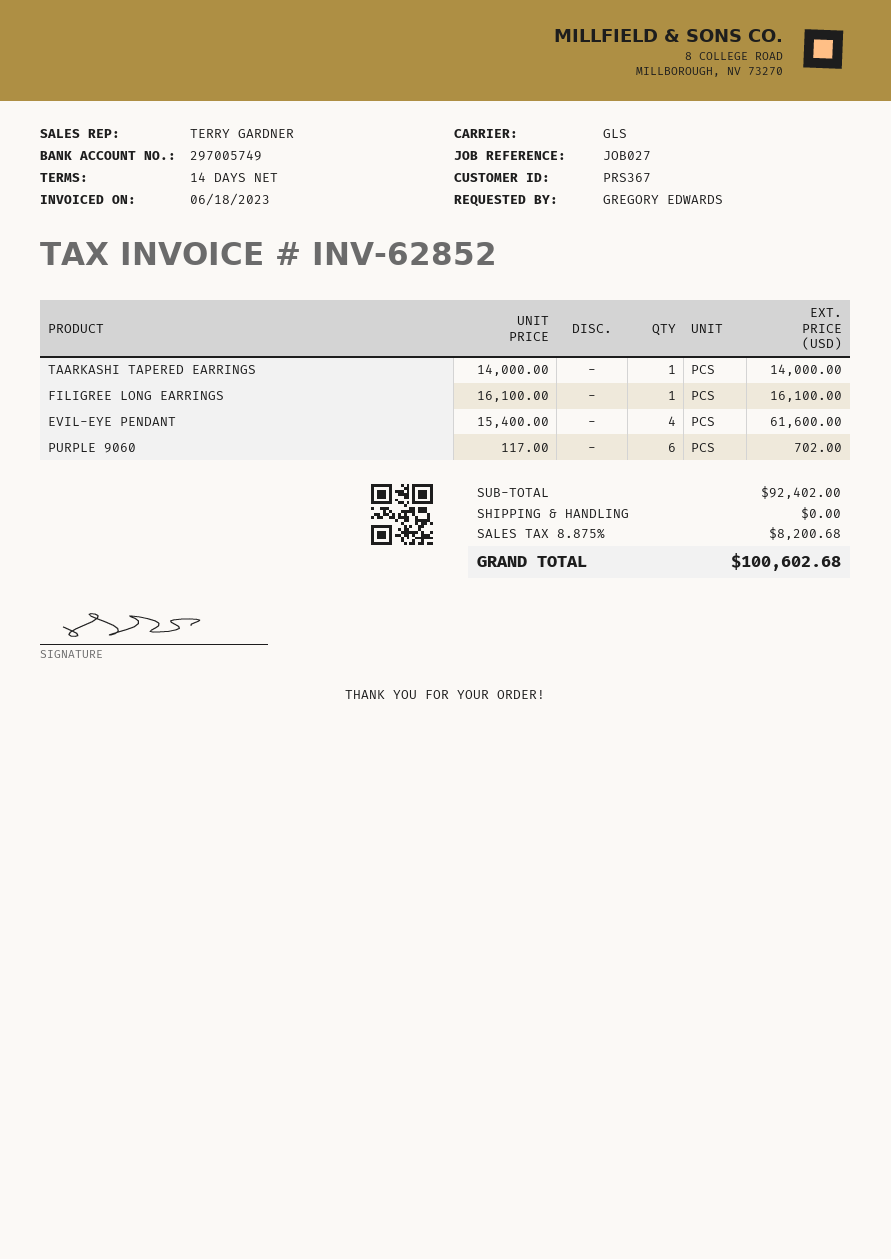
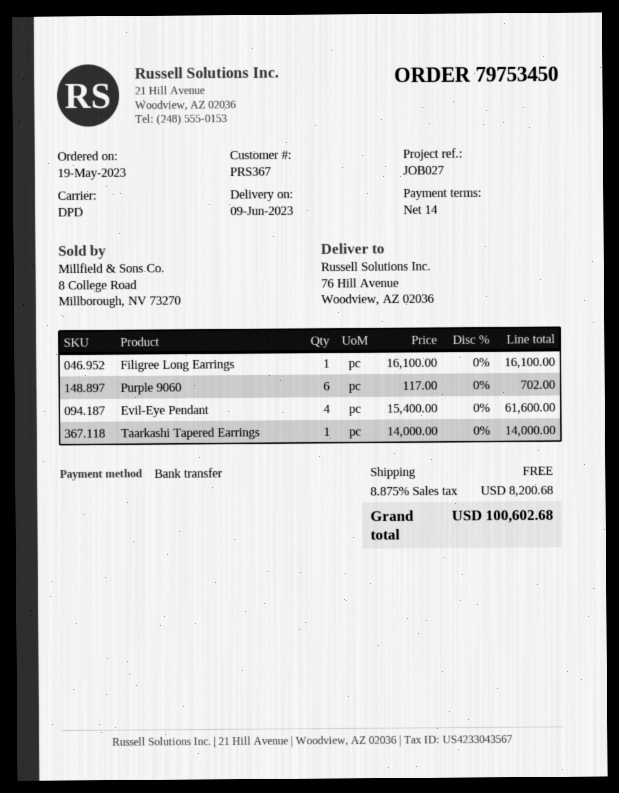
shipping method: GLS -> DPD

